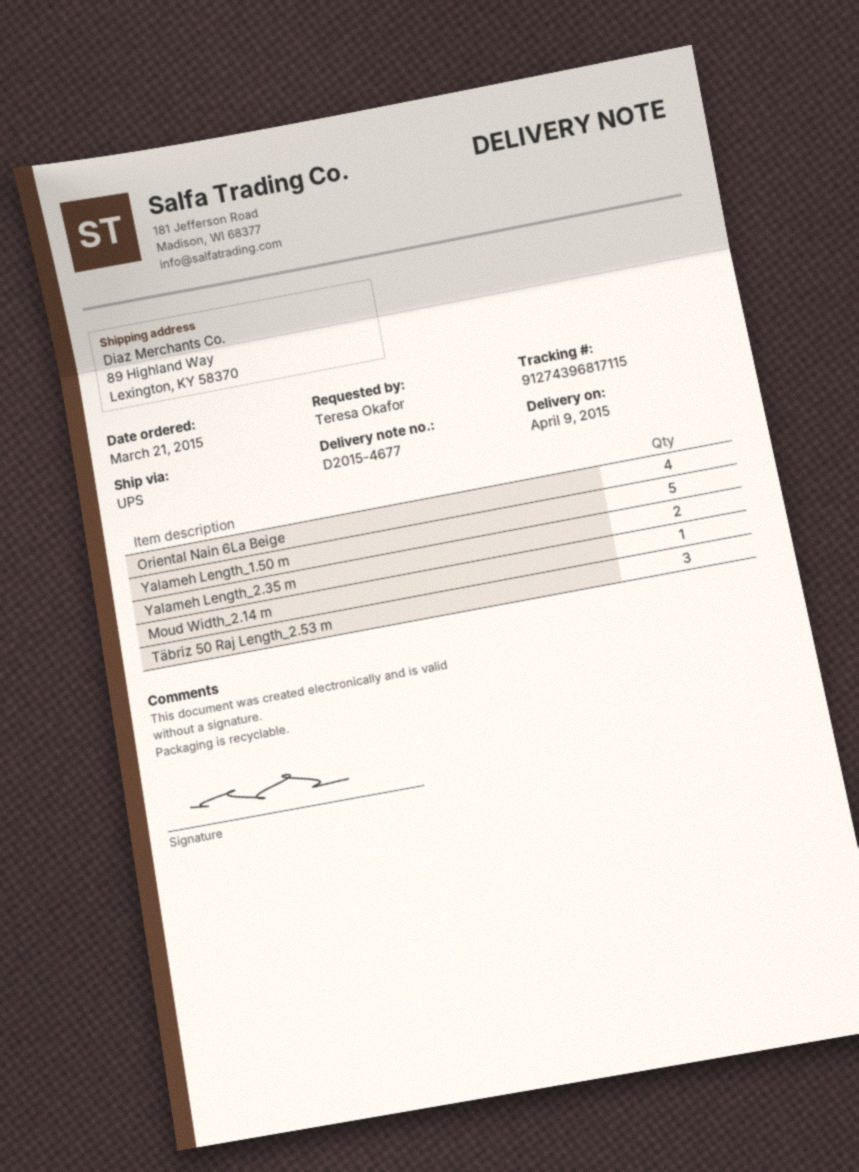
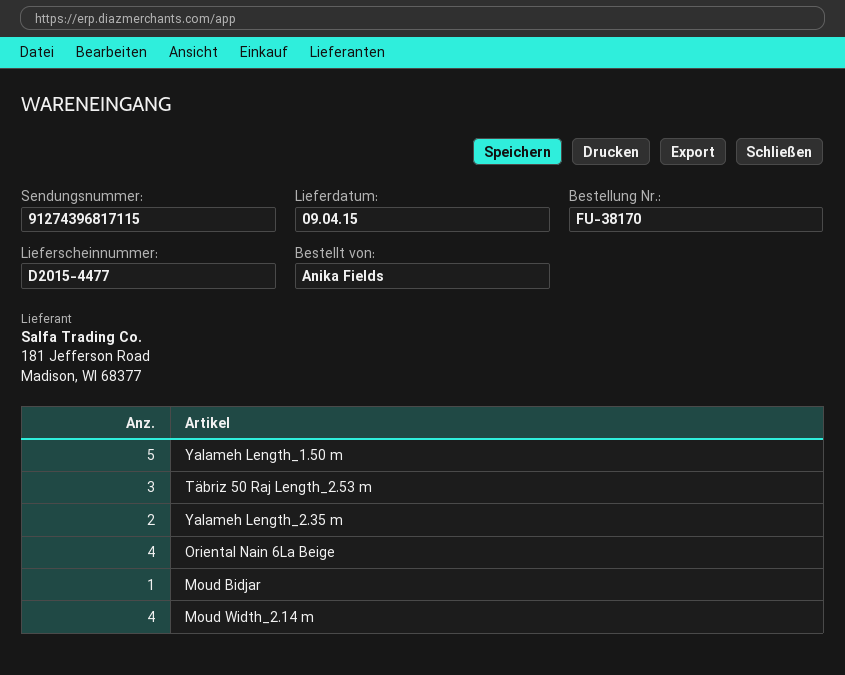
delivery note number: D2015-4677 -> D2015-4477
ordered by: Teresa Okafor -> Anika Fields
Moud Width_2.14 m: 1 -> 4
Moud Bidjar: none -> 1

